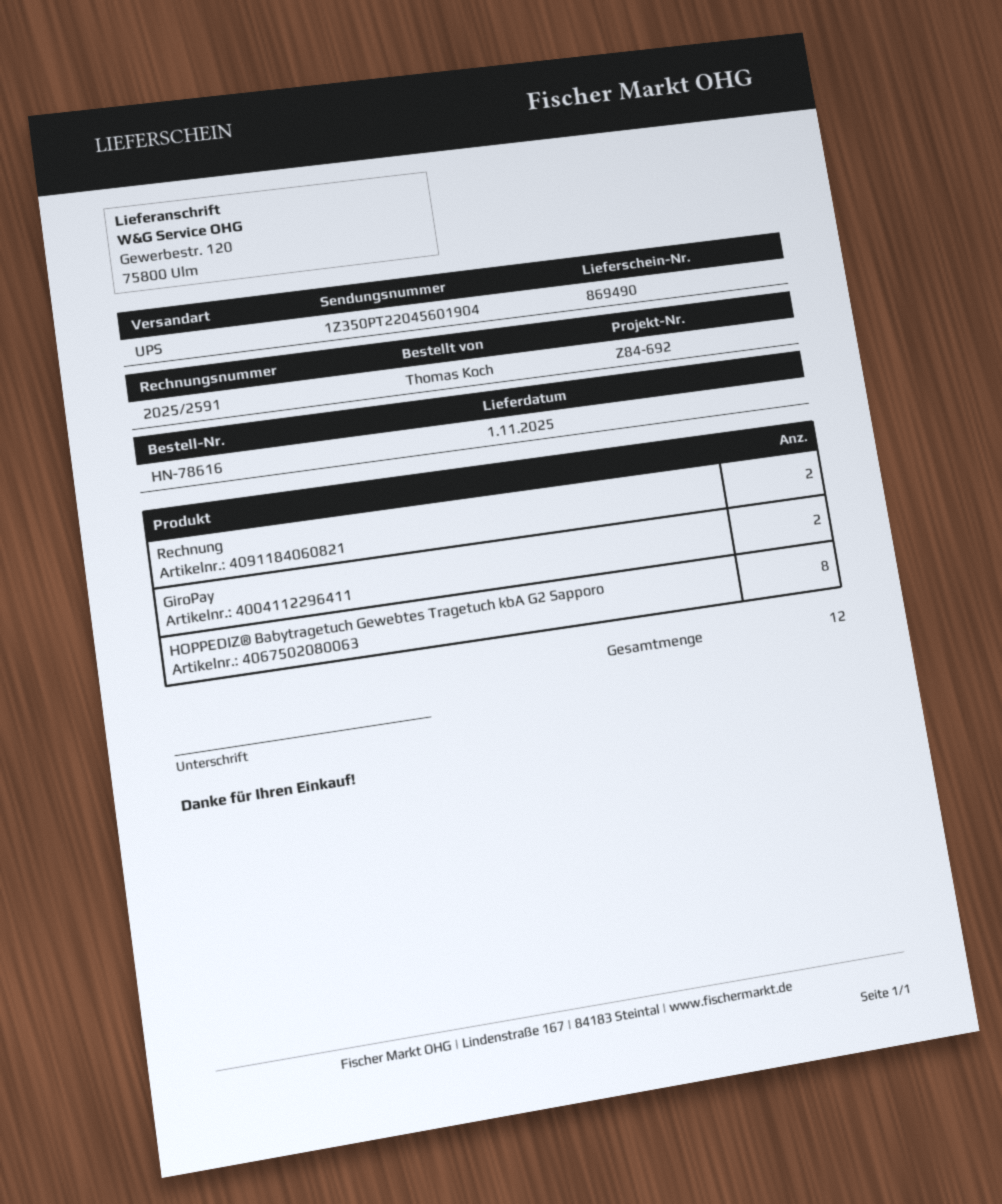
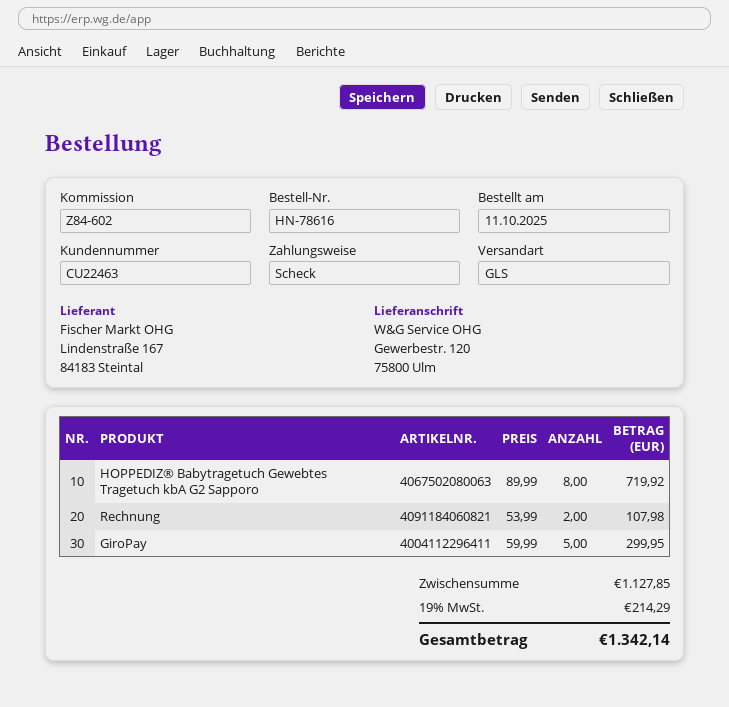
reference: Z84-692 -> Z84-602
shipping method: UPS -> GLS
GiroPay: 2 -> 5

